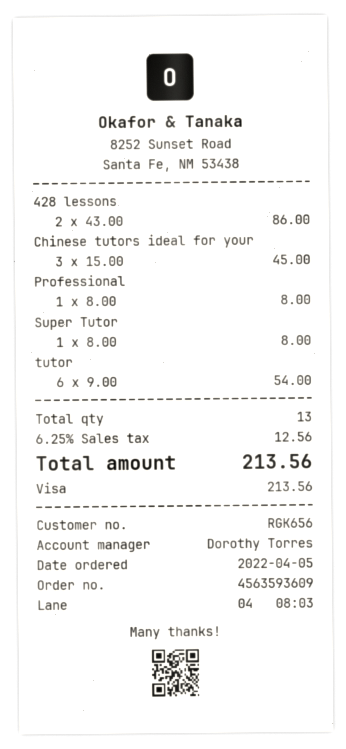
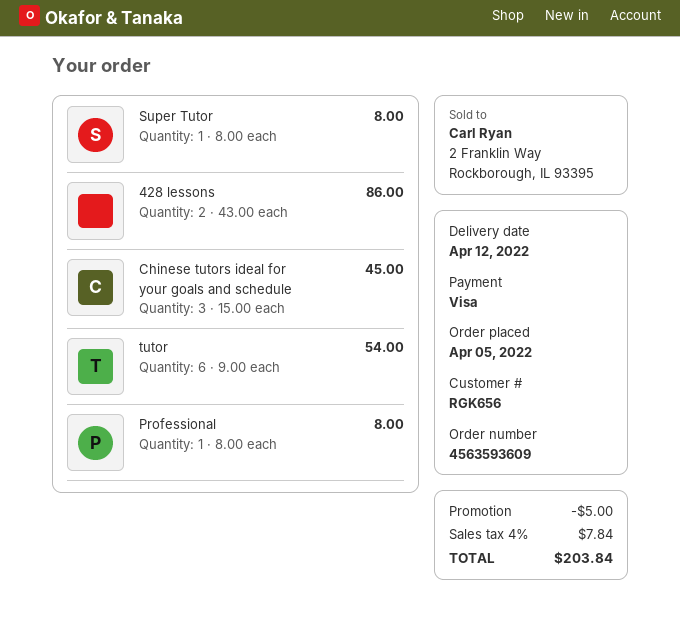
discount: none -> 5.00
tax: 6.25% = 12.56 -> 4% = 7.84
total: 213.56 -> 203.84

